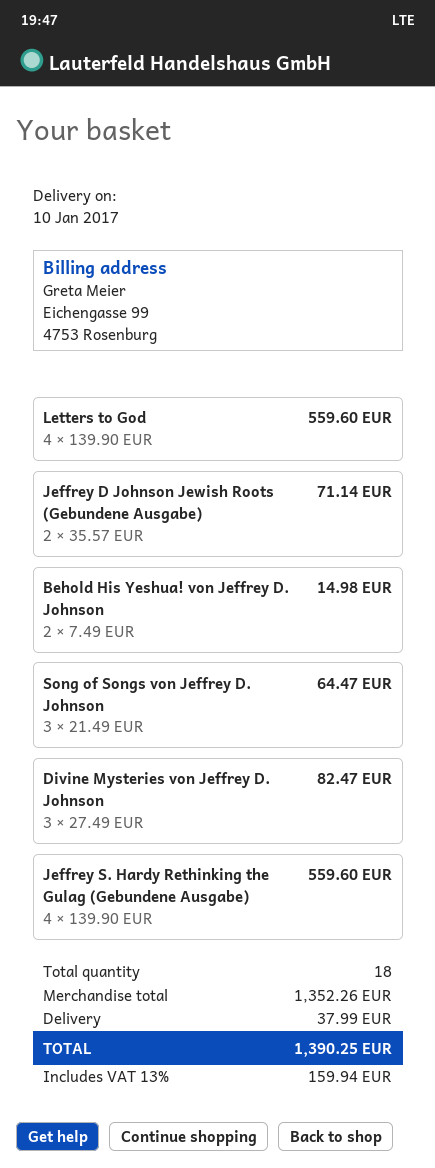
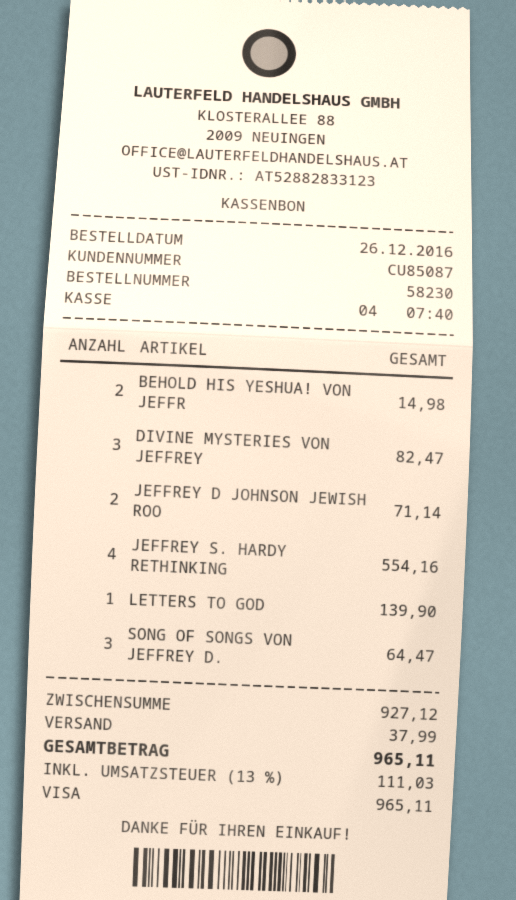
Letters to God: 4 for 559.60 -> 1 for 139.90
Jeffrey S. Hardy Rethinking the Gulag (Gebundene Ausgabe): 4 for 559.60 -> 4 for 554.16
subtotal: 1352.26 -> 927.12
tax: 13% = 159.94 -> 13% = 111.03
total: 1390.25 -> 965.11

